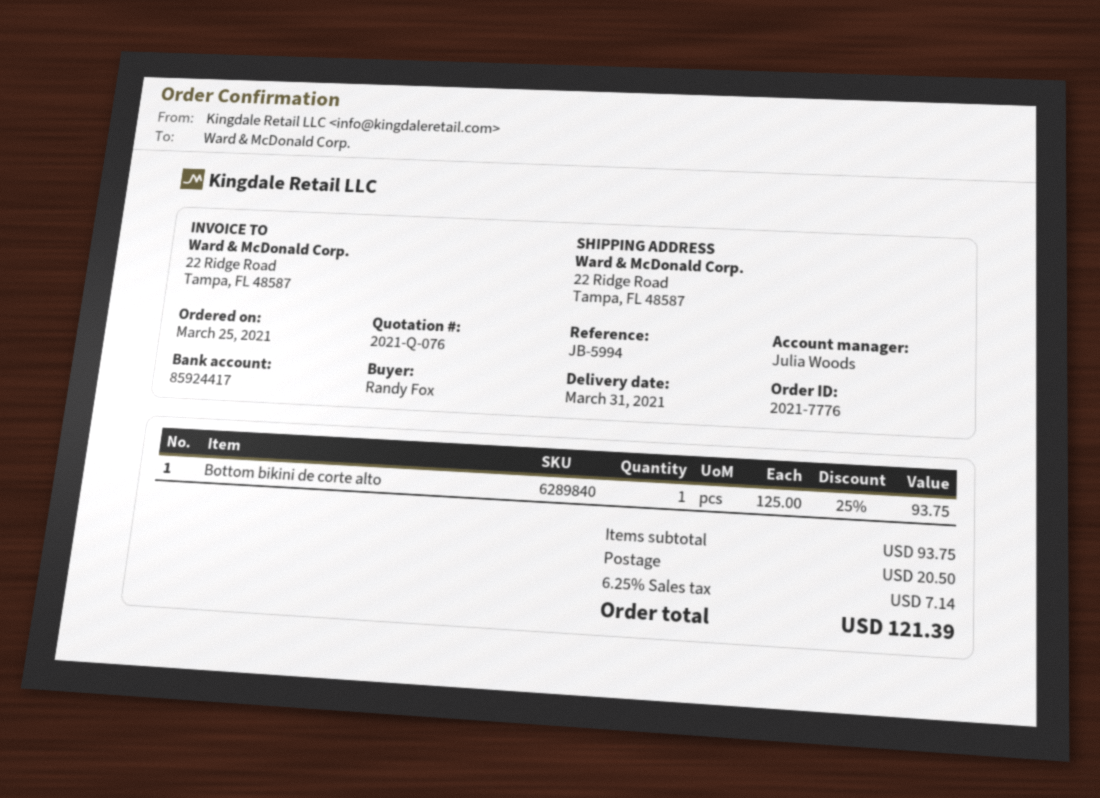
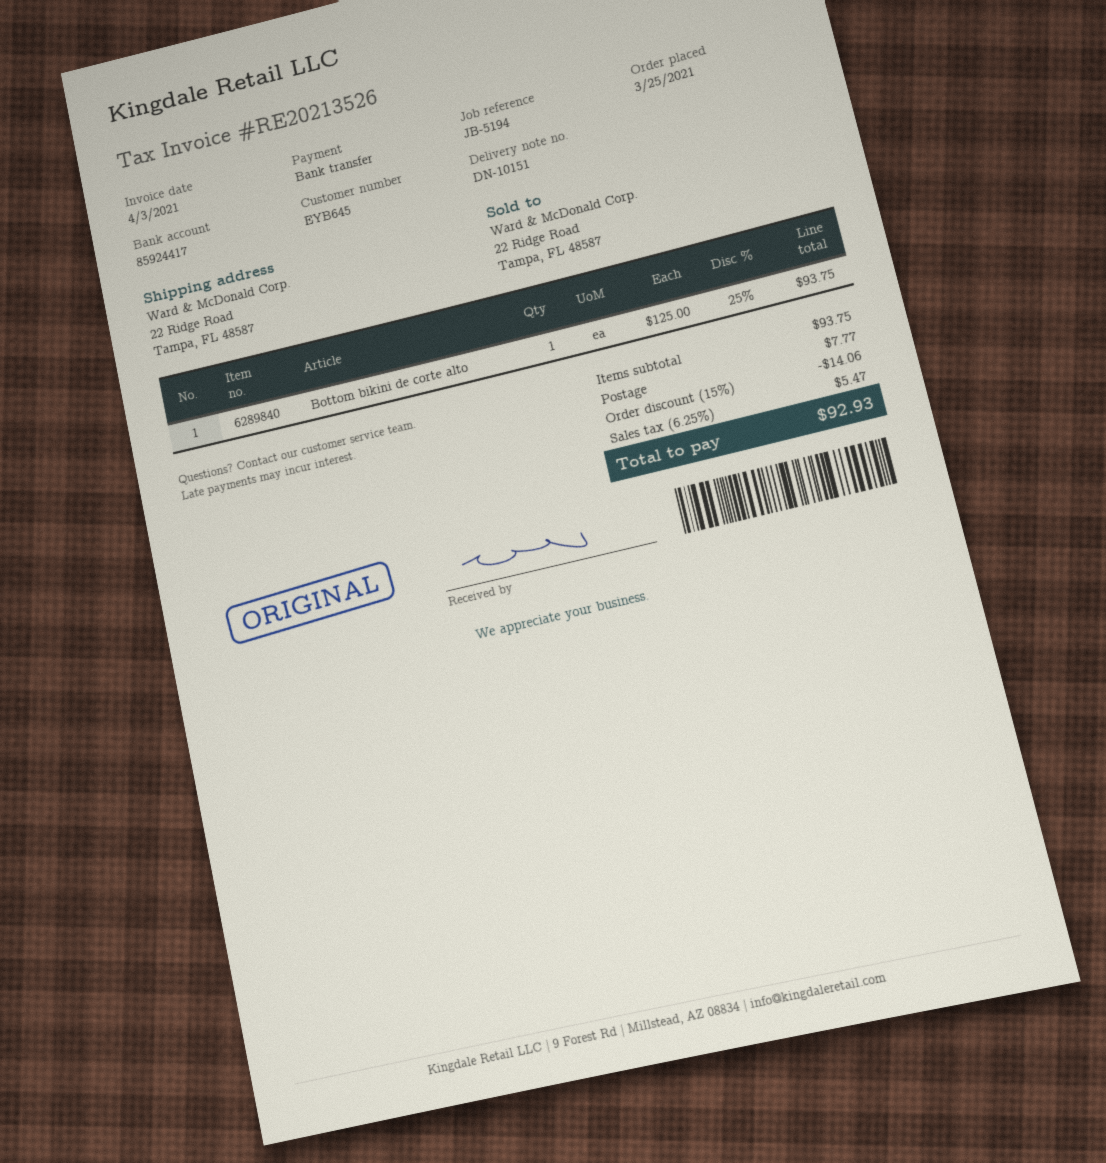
reference: JB-5994 -> JB-5194
discount: none -> 15% = 14.06
shipping: 20.50 -> 7.77
tax: 6.25% = 7.14 -> 6.25% = 5.47
total: 121.39 -> 92.93

